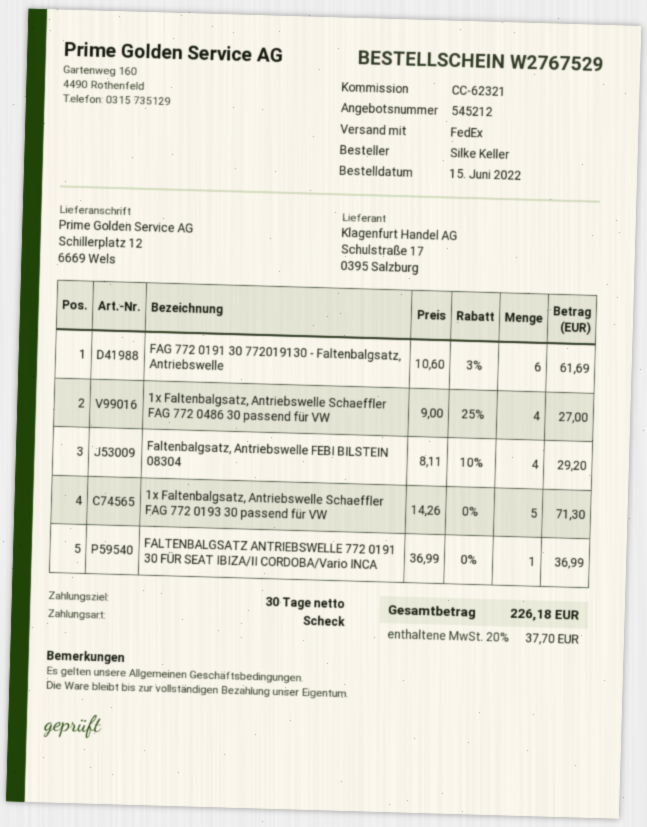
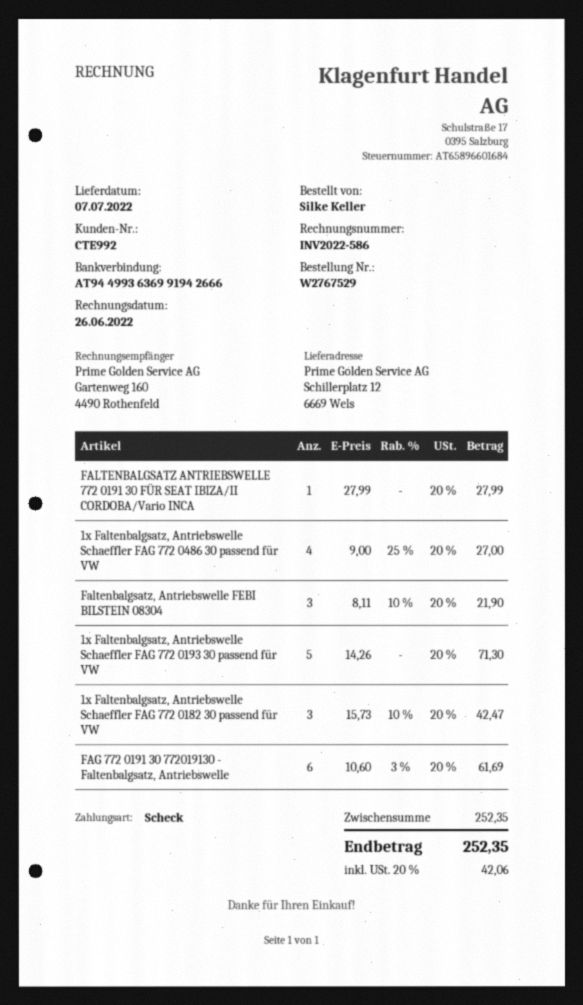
Faltenbalgsatz, Antriebswelle FEBI BILSTEIN 08304: 4 x 8.11 - 10% = 29.20 -> 3 x 8.11 - 10% = 21.90
FALTENBALGSATZ ANTRIEBSWELLE 772 0191 30 FÜR SEAT IBIZA/II CORDOBA/Vario INCA: 1 x 36.99 = 36.99 -> 1 x 27.99 = 27.99
1x Faltenbalgsatz, Antriebswelle Schaeffler FAG 772 0182 30 passend für VW: none -> 3 x 15.73 - 10% = 42.47
tax: 20% = 37.70 -> 20% = 42.06
total: 226.18 -> 252.35

